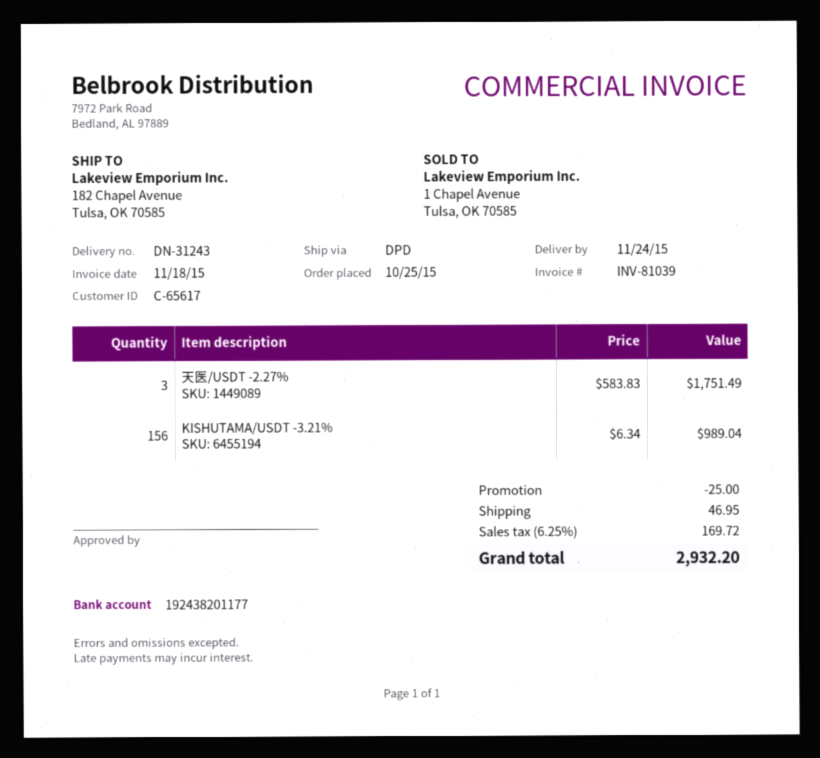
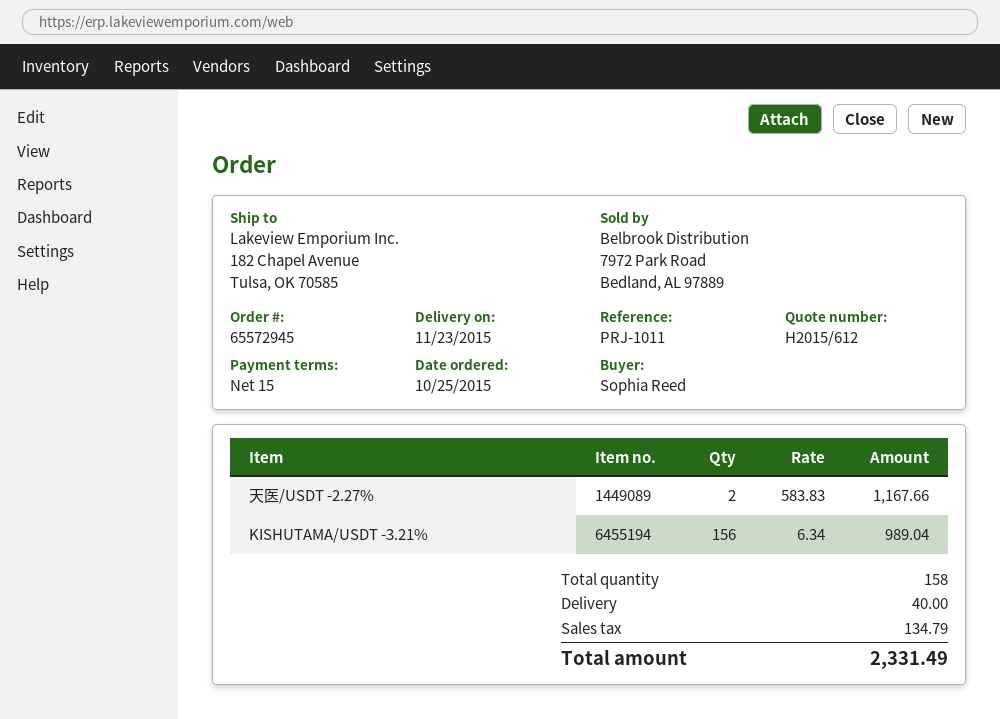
delivery date: 2015-11-24 -> 2015-11-23
天医/USDT -2.27%: 3 x 583.83 = 1751.49 -> 2 x 583.83 = 1167.66
discount: 25.00 -> none
shipping: 46.95 -> 40.00
tax: 169.72 -> 134.79
total: 2932.20 -> 2331.49

